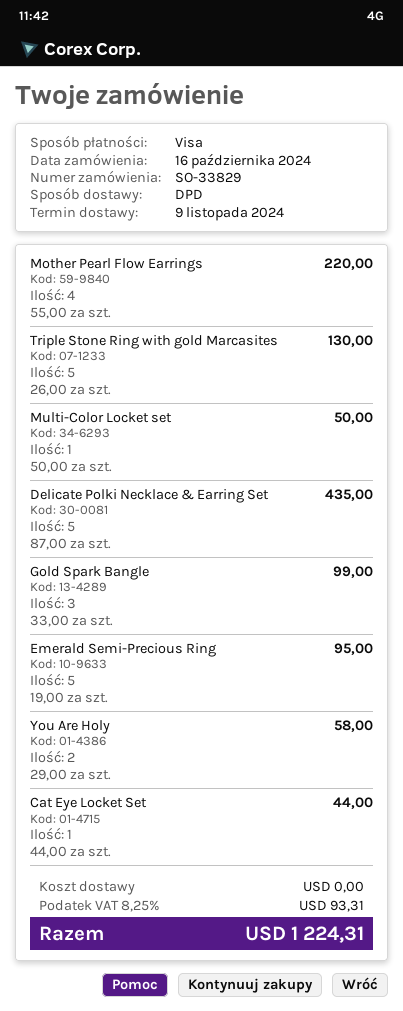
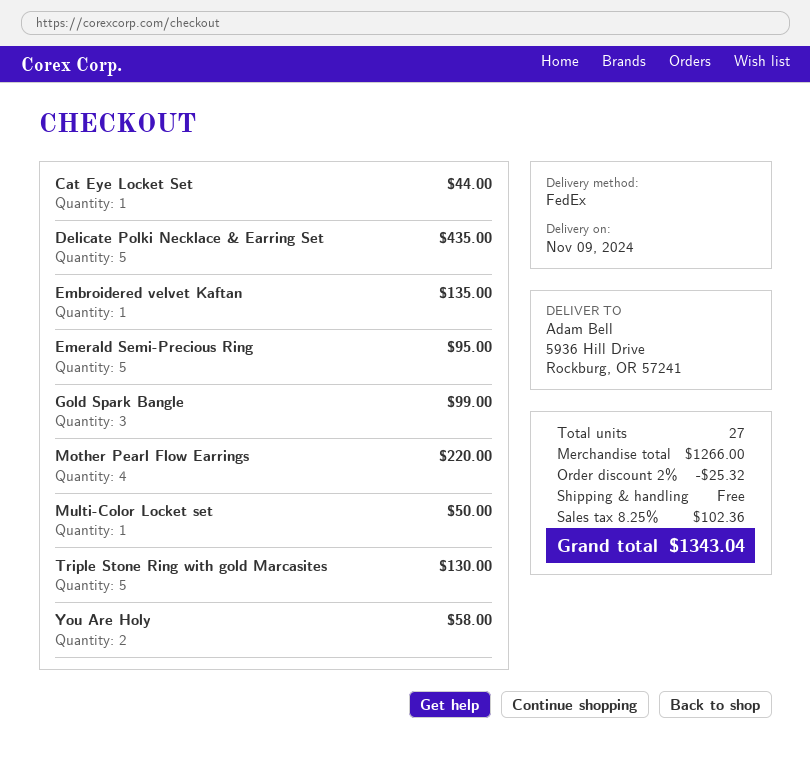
shipping method: DPD -> FedEx
Embroidered velvet Kaftan: none -> 1 for 135.00
discount: none -> 2% = 25.32
tax: 8.25% = 93.31 -> 8.25% = 102.36
total: 1224.31 -> 1343.04

